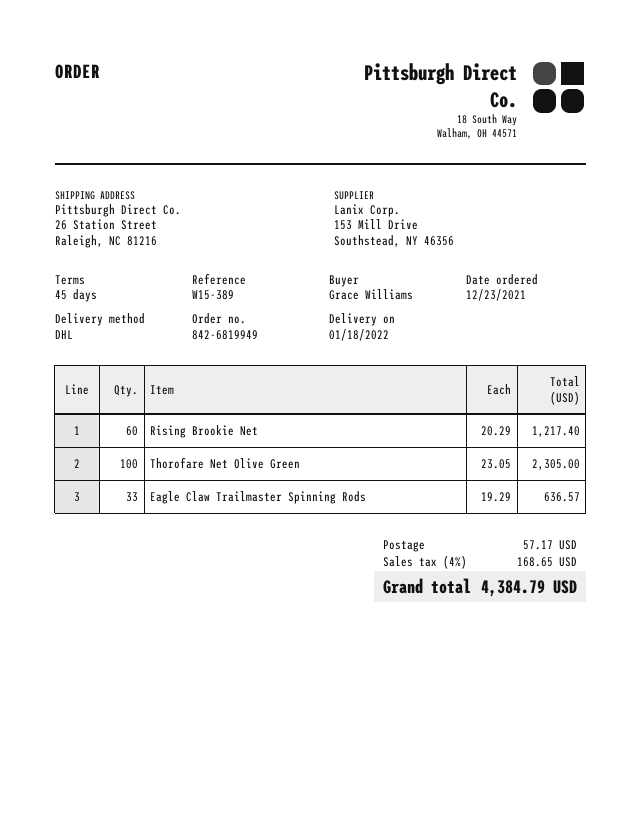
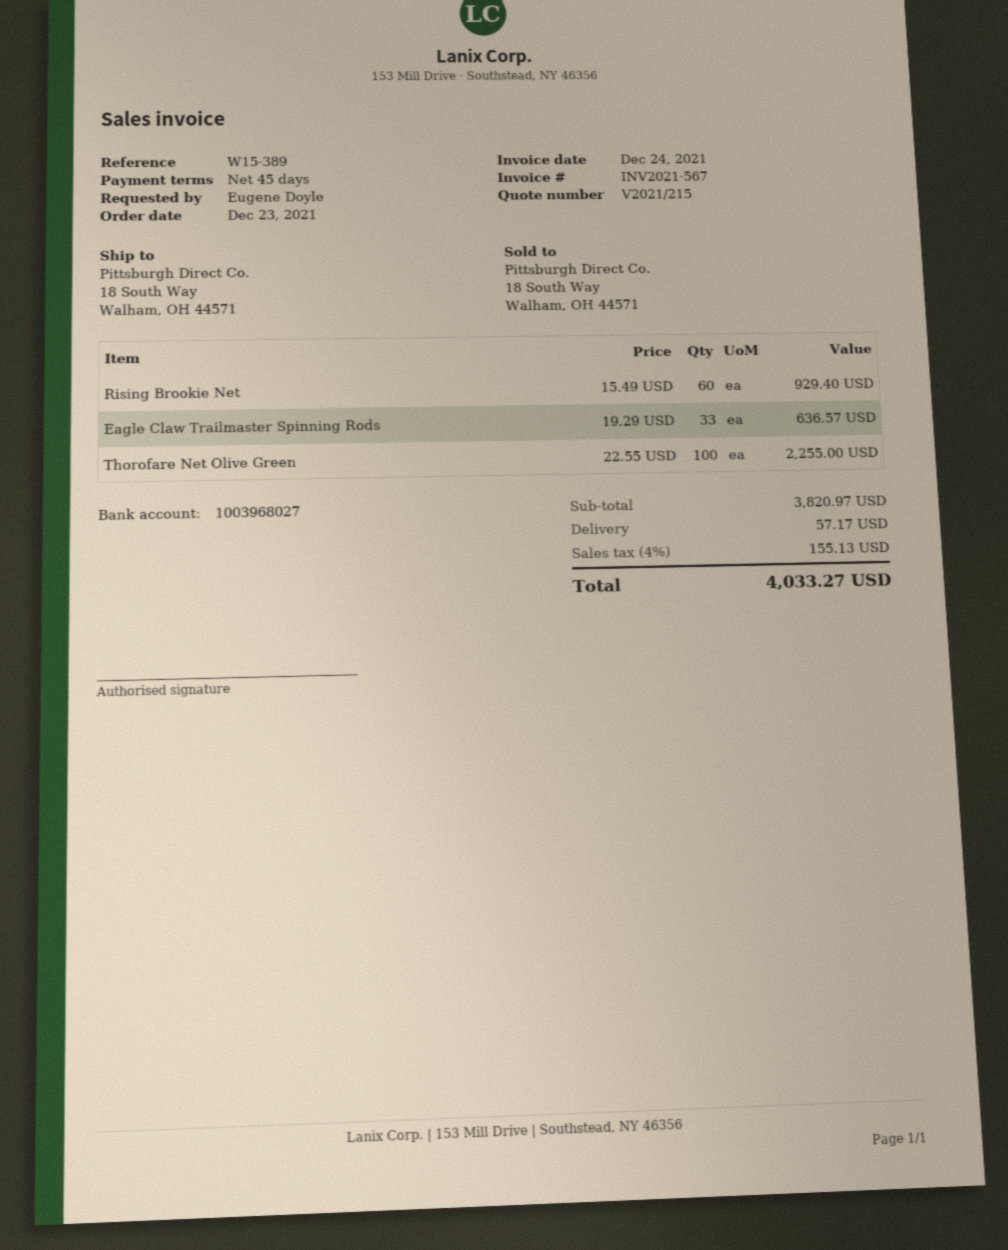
ordered by: Grace Williams -> Eugene Doyle
ship to: 26 Station Street, Raleigh, NC 81216 -> 18 South Way, Walham, OH 44571
Rising Brookie Net: 60 x 20.29 = 1217.40 -> 60 x 15.49 = 929.40
Thorofare Net Olive Green: 100 x 23.05 = 2305.00 -> 100 x 22.55 = 2255.00
tax: 4% = 168.65 -> 4% = 155.13
total: 4384.79 -> 4033.27

